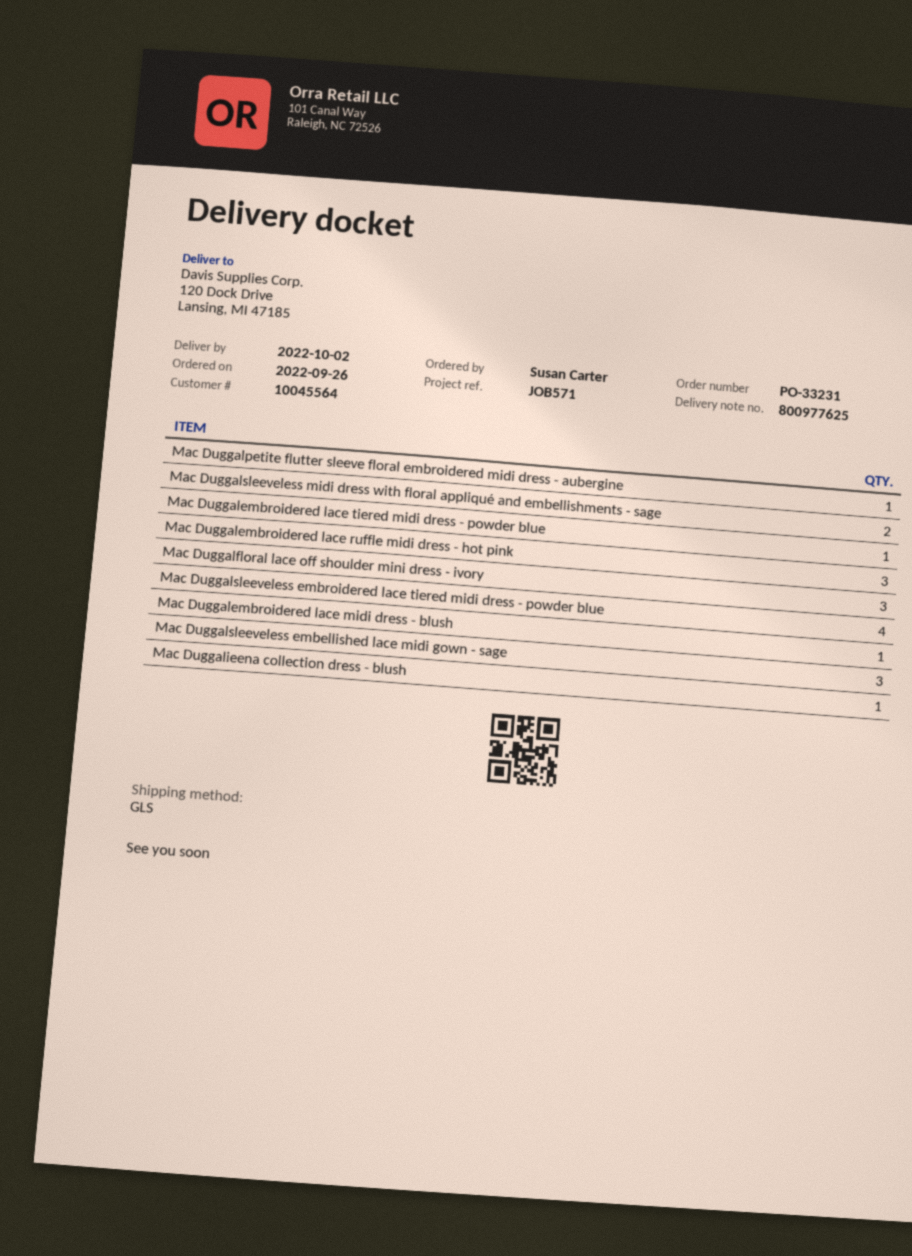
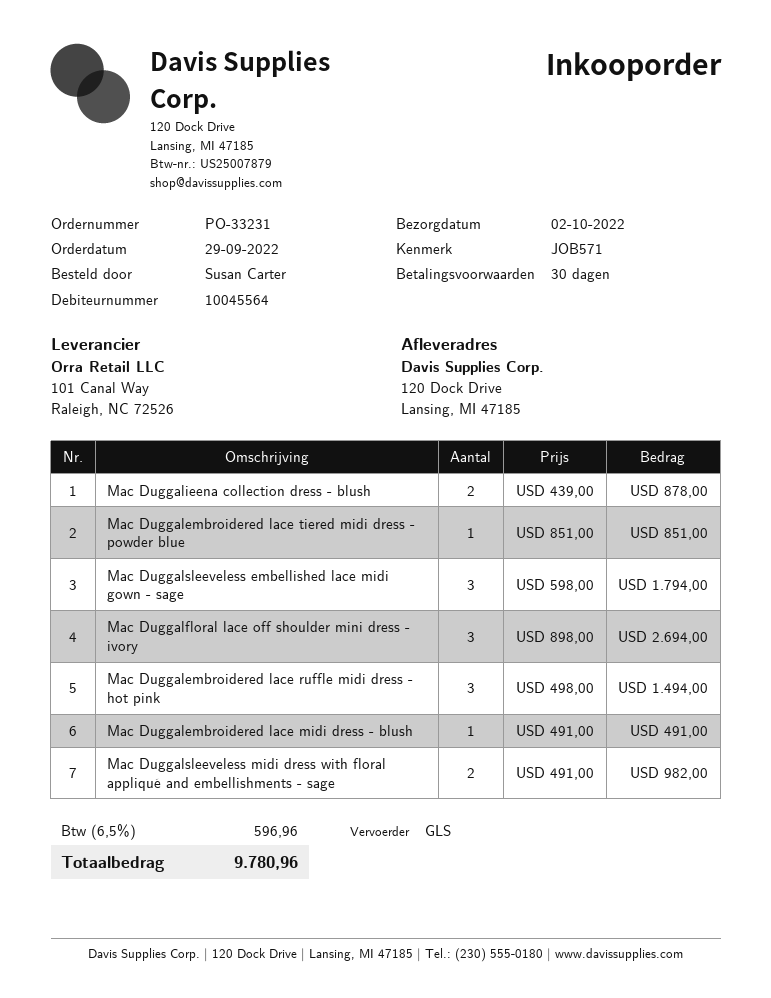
order date: 2022-09-26 -> 2022-09-29
Mac Duggalpetite flutter sleeve floral embroidered midi dress - aubergine: 1 -> none
Mac Duggalsleeveless embroidered lace tiered midi dress - powder blue: 4 -> none
Mac Duggalieena collection dress - blush: 1 -> 2

